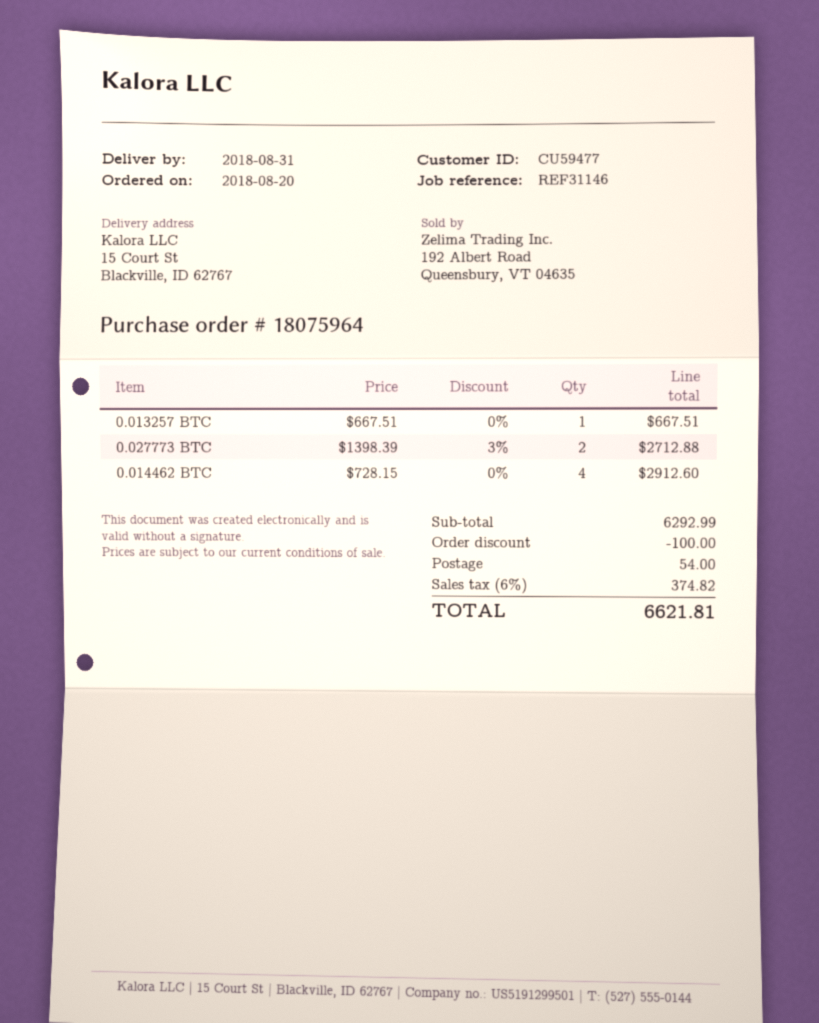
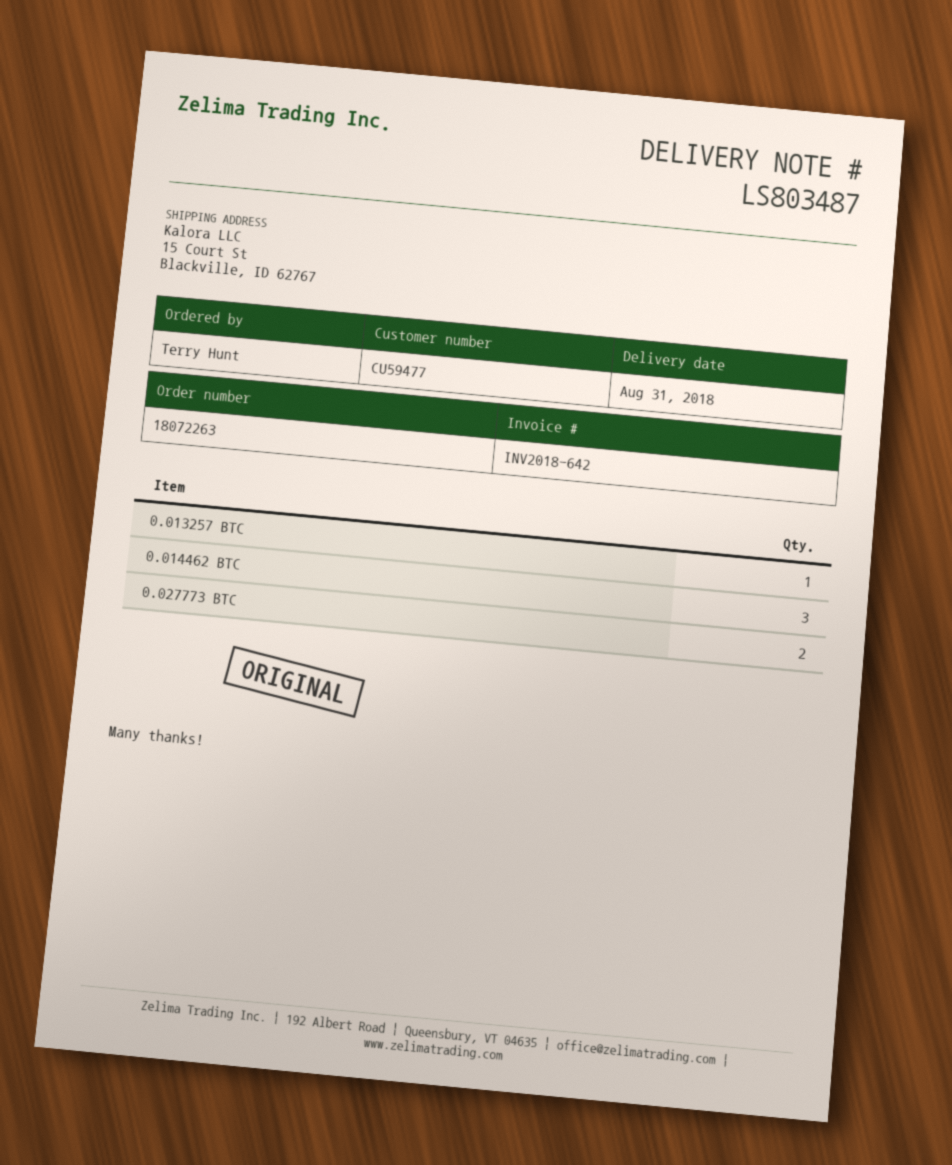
order number: 18075964 -> 18072263
0.014462 BTC: 4 -> 3

